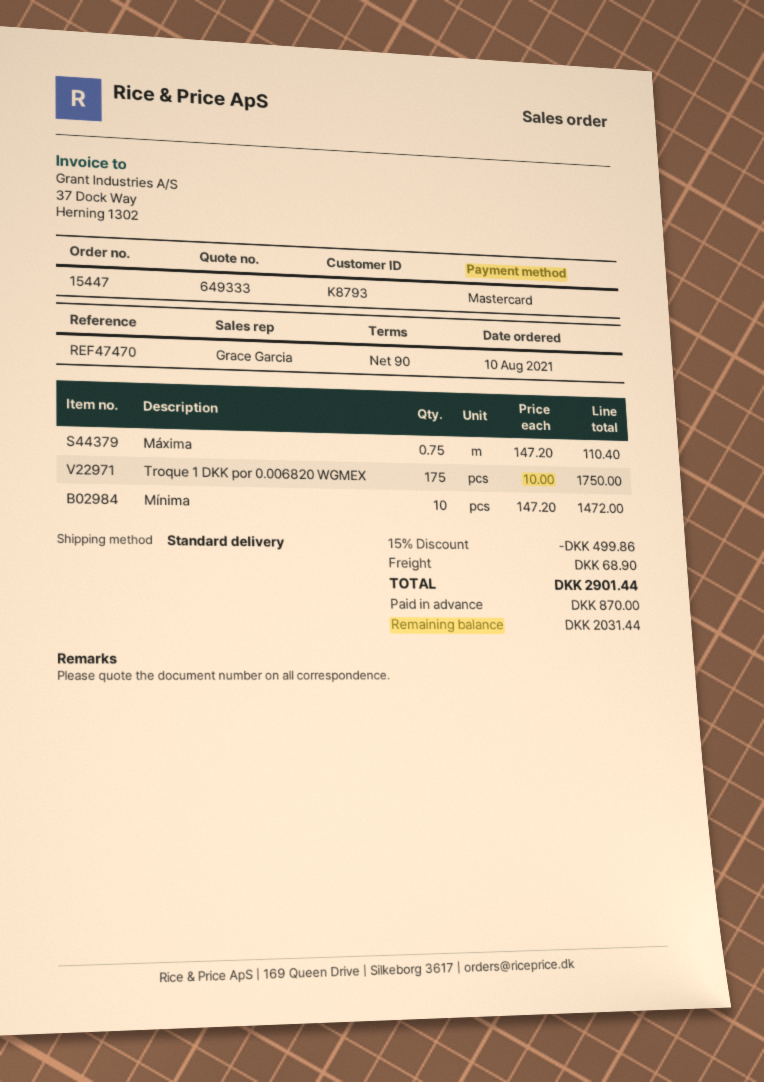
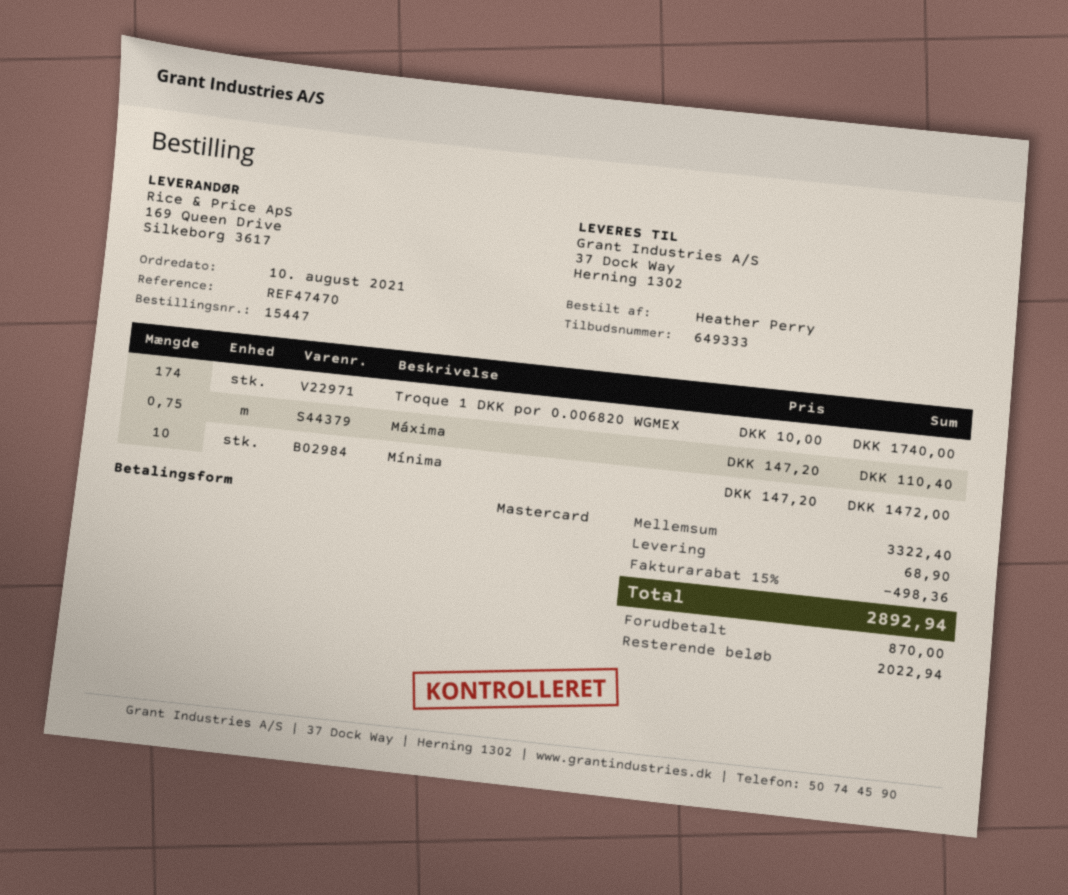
Troque 1 DKK por 0.006820 WGMEX: 175 x 10.00 = 1750.00 -> 174 x 10.00 = 1740.00
discount: 15% = 499.86 -> 15% = 498.36
total: 2901.44 -> 2892.94
balance: 2031.44 -> 2022.94

